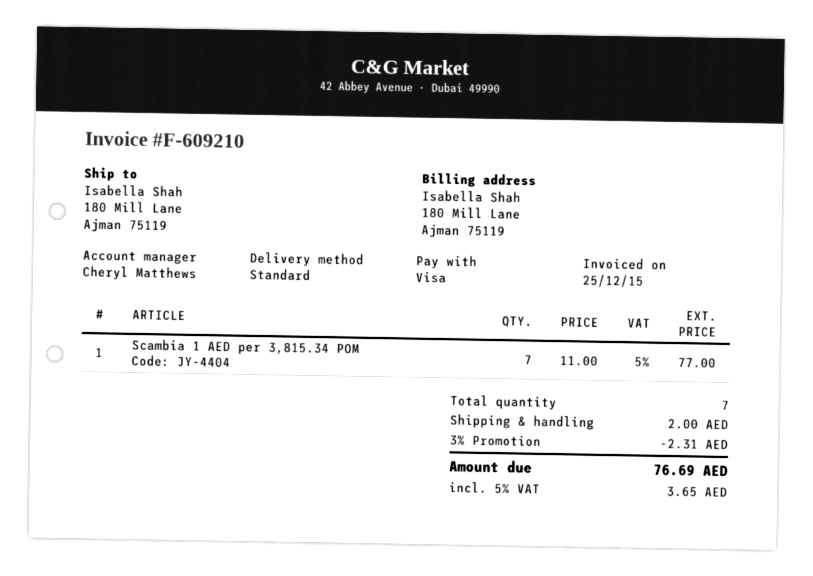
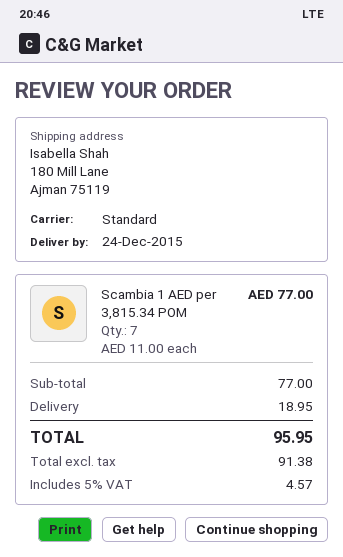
discount: 3% = 2.31 -> none
shipping: 2.00 -> 18.95
tax: 5% = 3.65 -> 5% = 4.57
total: 76.69 -> 95.95

